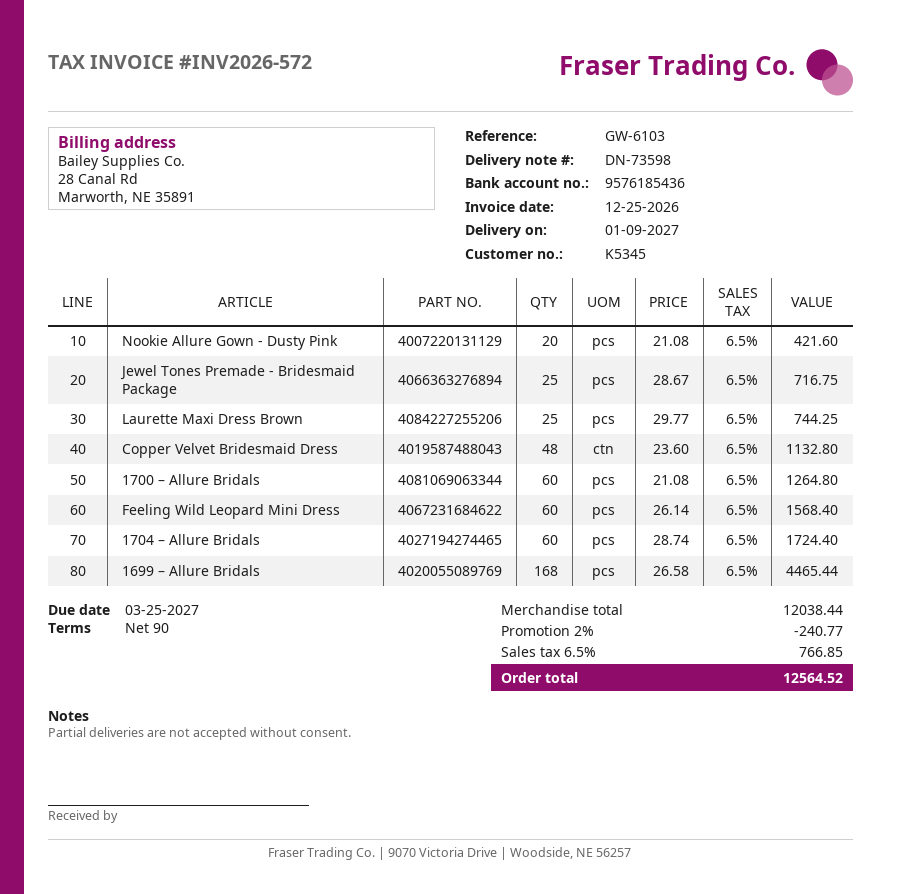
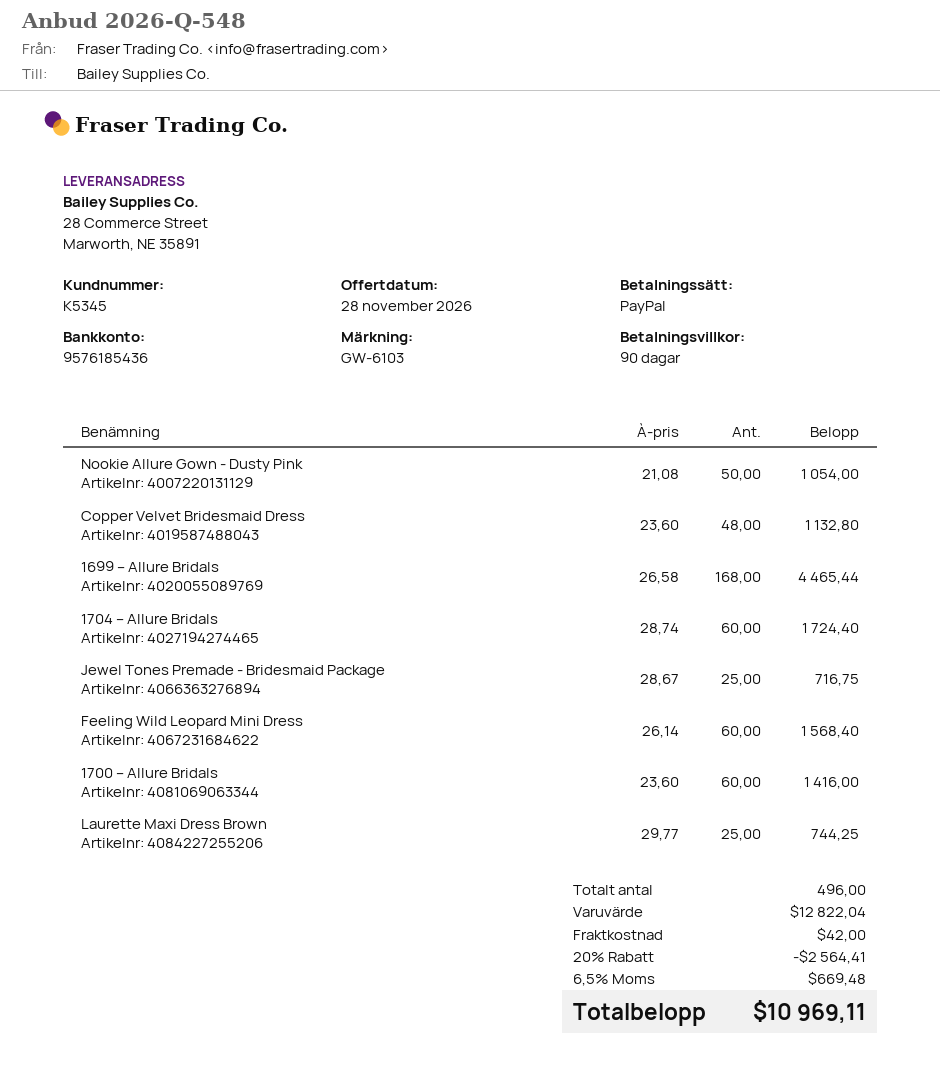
Nookie Allure Gown - Dusty Pink: 20 x 21.08 = 421.60 -> 50 x 21.08 = 1054.00
1700 – Allure Bridals: 60 x 21.08 = 1264.80 -> 60 x 23.60 = 1416.00
subtotal: 12038.44 -> 12822.04
discount: 2% = 240.77 -> 20% = 2564.41
shipping: none -> 42.00
tax: 6.5% = 766.85 -> 6.5% = 669.48
total: 12564.52 -> 10969.11

